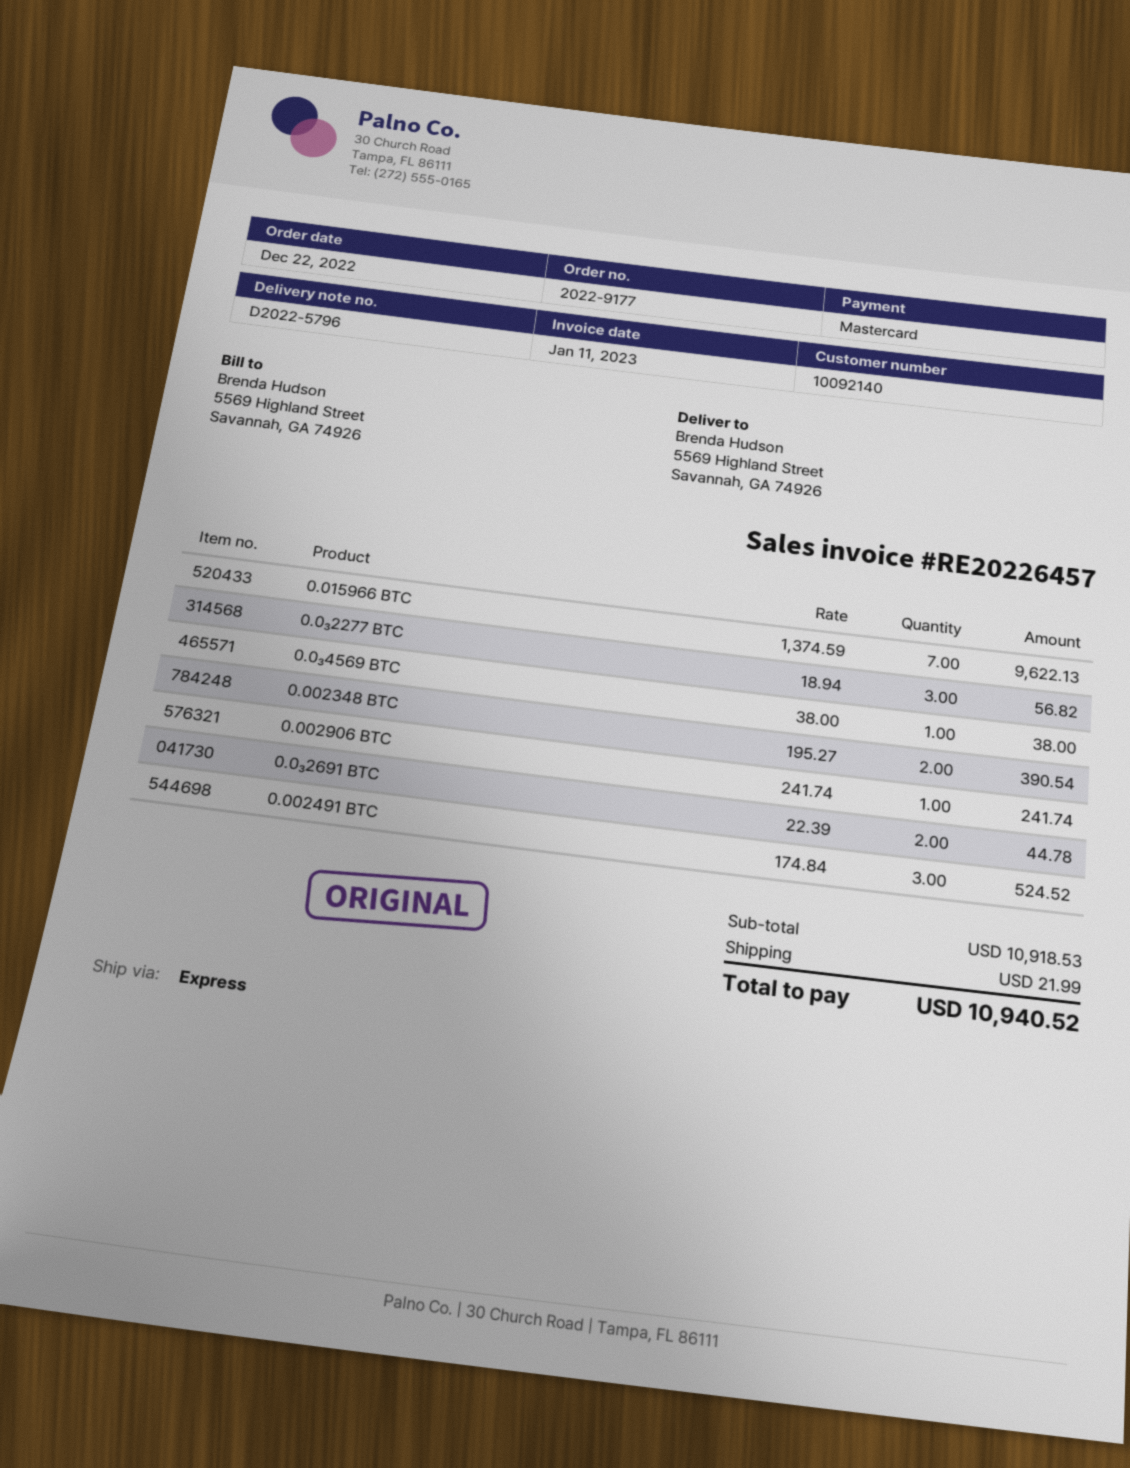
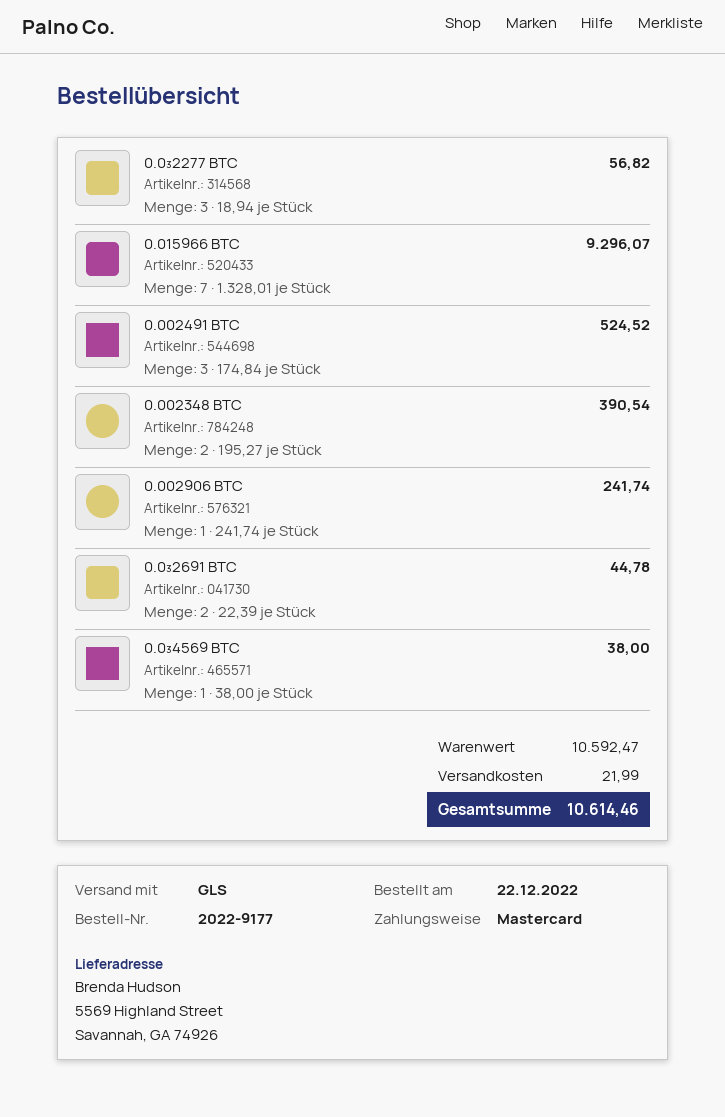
shipping method: express -> GLS
0.015966 BTC: 7 x 1374.59 = 9622.13 -> 7 x 1328.01 = 9296.07
subtotal: 10918.53 -> 10592.47
total: 10940.52 -> 10614.46

